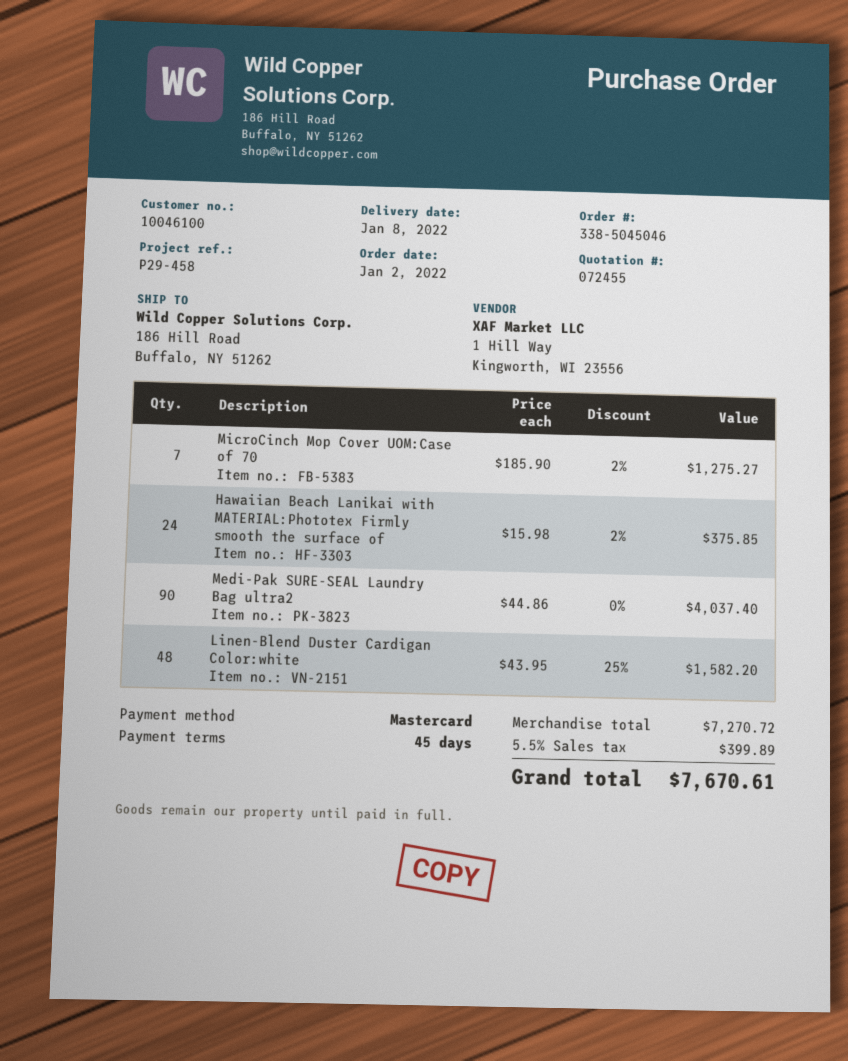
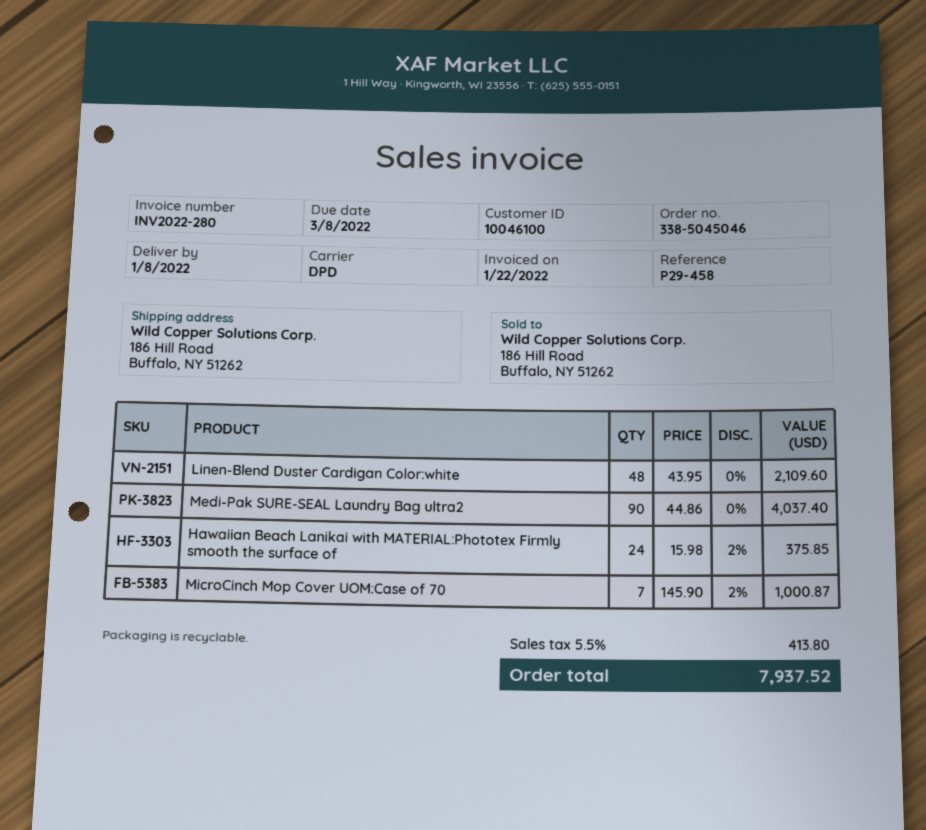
MicroCinch Mop Cover UOM:Case of 70: 7 x 185.90 - 2% = 1275.27 -> 7 x 145.90 - 2% = 1000.87
Linen-Blend Duster Cardigan Color:white: 48 x 43.95 - 25% = 1582.20 -> 48 x 43.95 = 2109.60
tax: 5.5% = 399.89 -> 5.5% = 413.80
total: 7670.61 -> 7937.52

